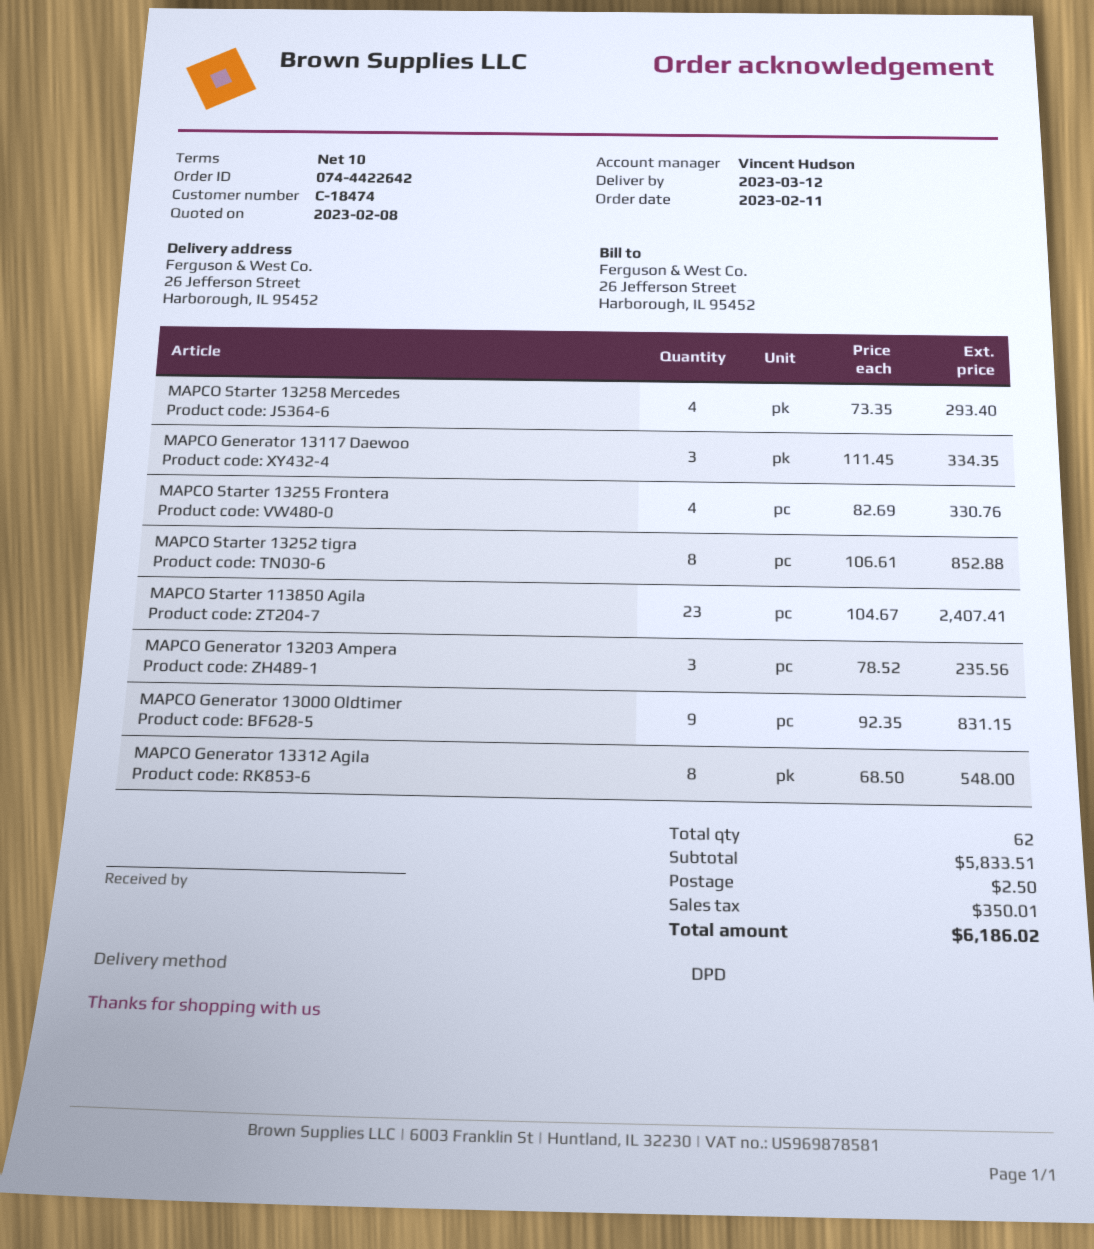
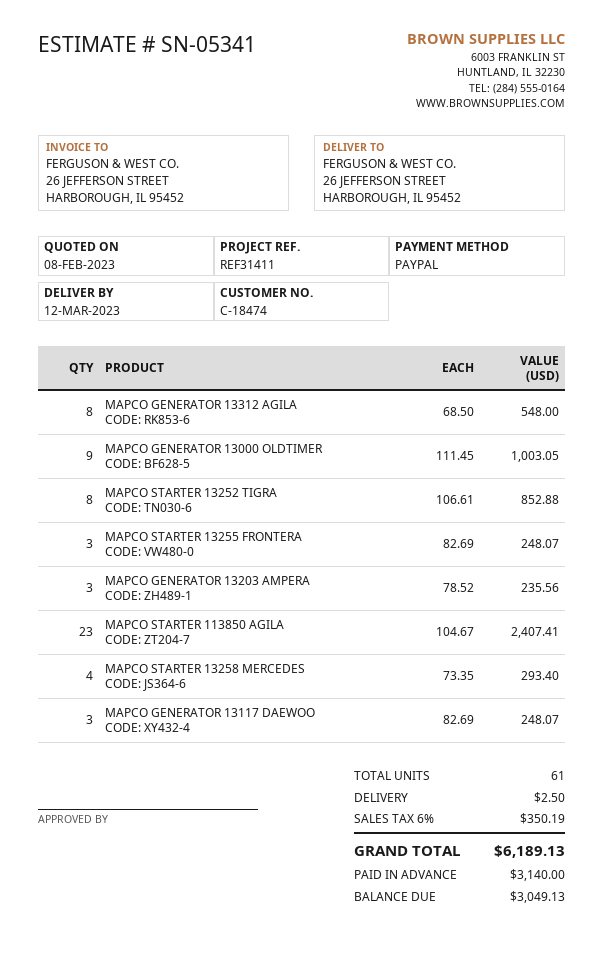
MAPCO Generator 13117 Daewoo: 3 x 111.45 = 334.35 -> 3 x 82.69 = 248.07
MAPCO Starter 13255 Frontera: 4 x 82.69 = 330.76 -> 3 x 82.69 = 248.07
MAPCO Generator 13000 Oldtimer: 9 x 92.35 = 831.15 -> 9 x 111.45 = 1003.05
total quantity: 62 -> 61
tax: 350.01 -> 350.19
total: 6186.02 -> 6189.13

